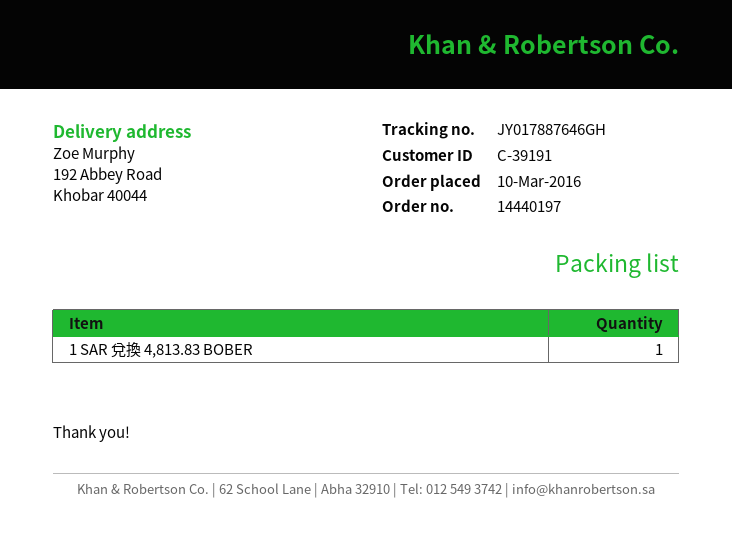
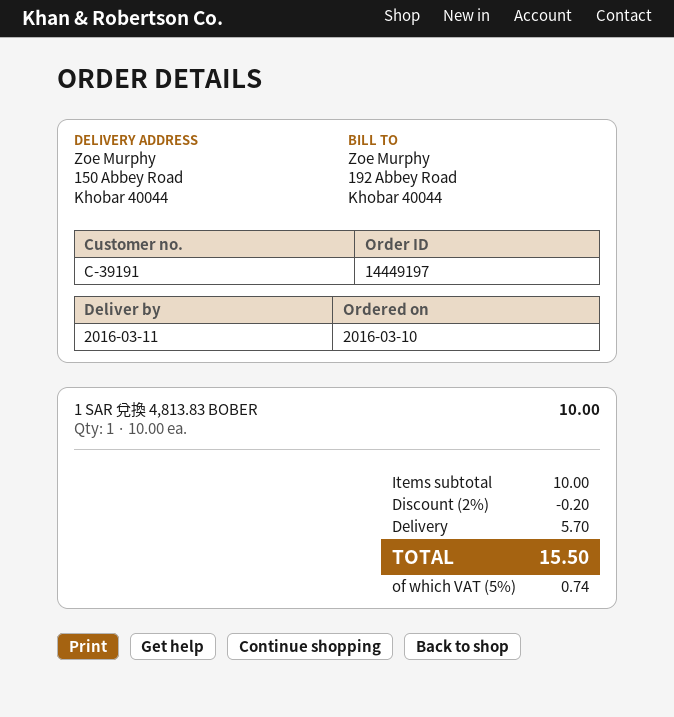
order number: 14440197 -> 14449197
ship to: 192 Abbey Road, Khobar 40044 -> 150 Abbey Road, Khobar 40044

